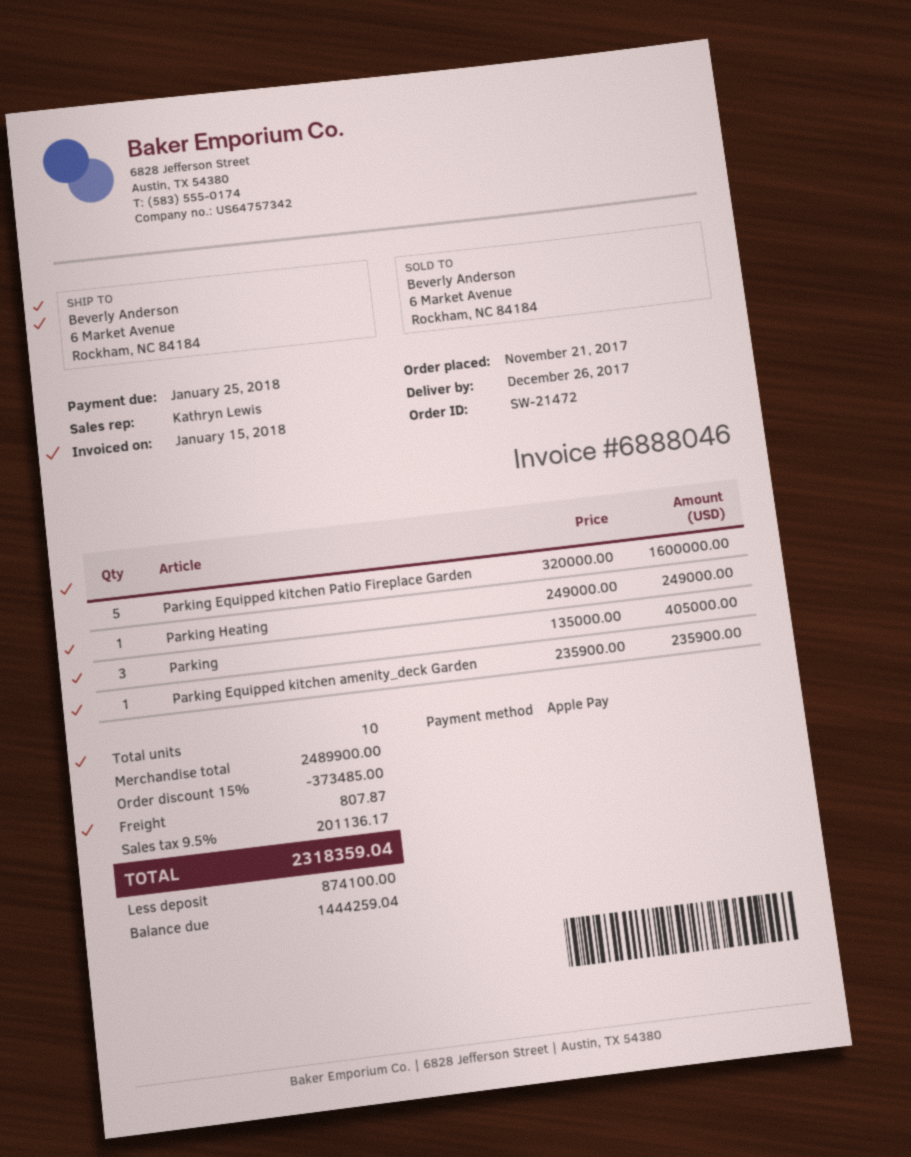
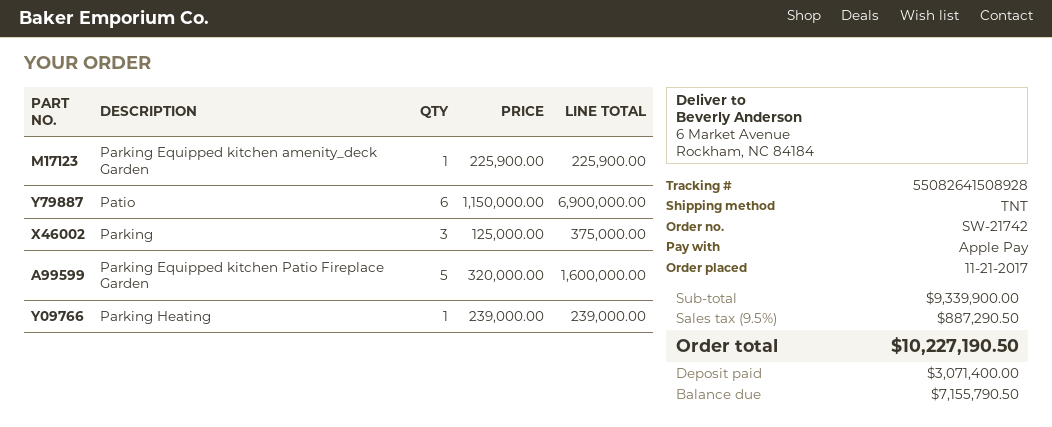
order number: SW-21472 -> SW-21742
Parking Heating: 1 x 249000.00 = 249000.00 -> 1 x 239000.00 = 239000.00
Parking: 3 x 135000.00 = 405000.00 -> 3 x 125000.00 = 375000.00
Parking Equipped kitchen amenity_deck Garden: 1 x 235900.00 = 235900.00 -> 1 x 225900.00 = 225900.00
Patio: none -> 6 x 1150000.00 = 6900000.00
subtotal: 2489900.00 -> 9339900.00
discount: 15% = 373485.00 -> none
shipping: 807.87 -> none
tax: 9.5% = 201136.17 -> 9.5% = 887290.50
total: 2318359.04 -> 10227190.50
deposit: 874100.00 -> 3071400.00
balance: 1444259.04 -> 7155790.50

